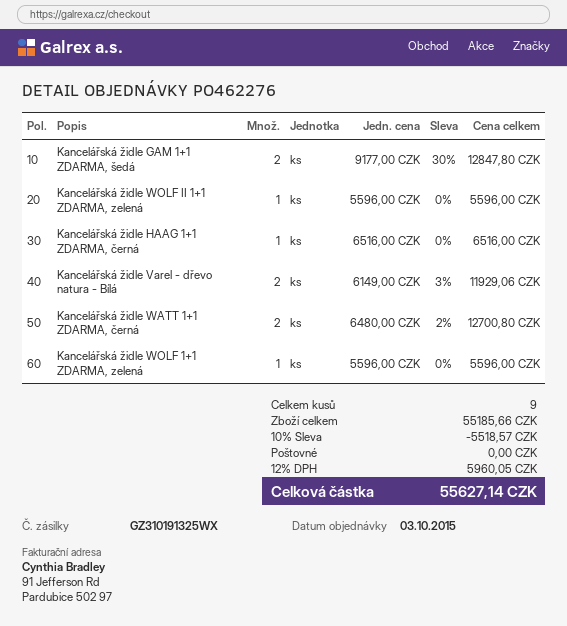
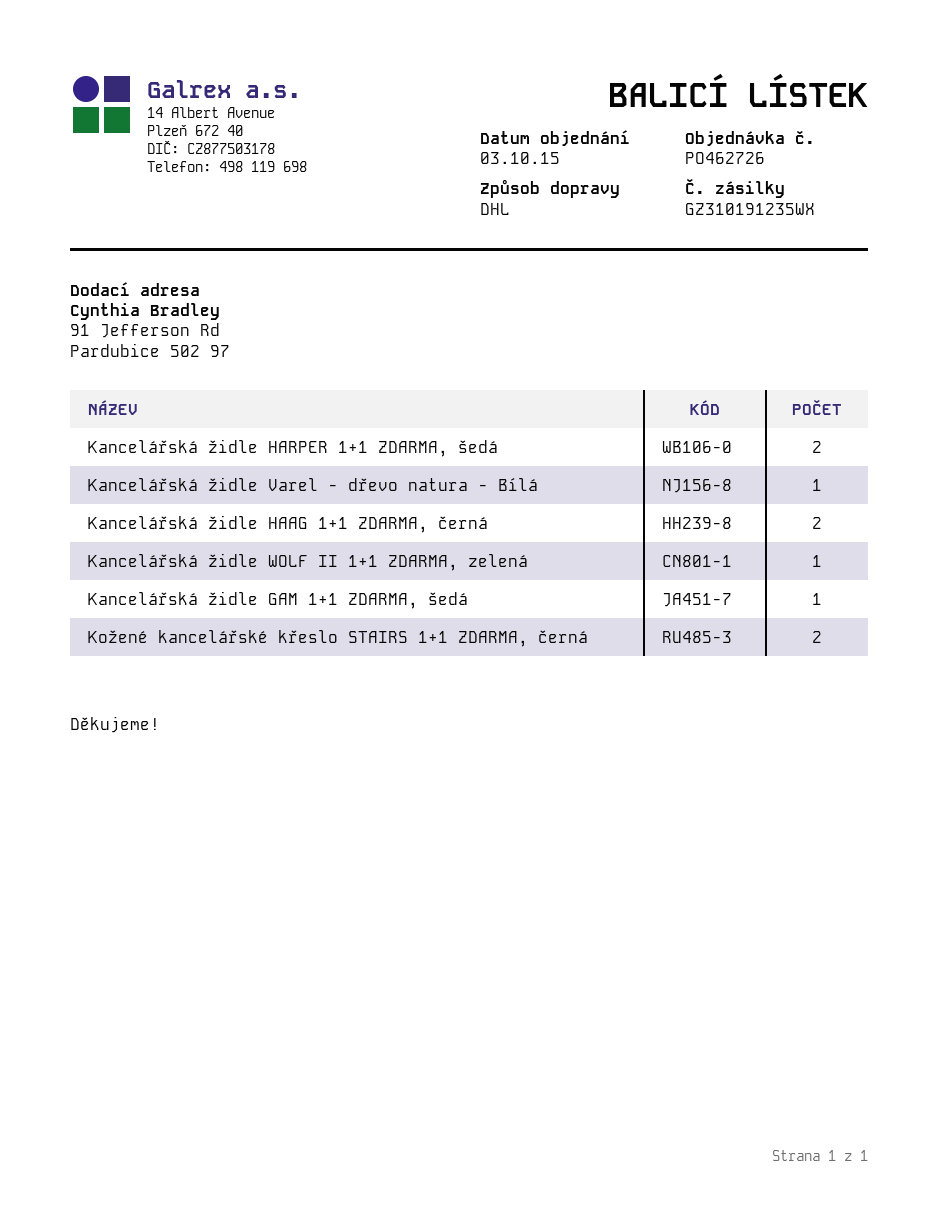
order number: PO462276 -> PO462726
tracking number: GZ310191325WX -> GZ310191235WX
Kancelářská židle GAM 1+1 ZDARMA, šedá: 2 -> 1
Kancelářská židle HAAG 1+1 ZDARMA, černá: 1 -> 2
Kancelářská židle Varel - dřevo natura - Bílá: 2 -> 1
Kancelářská židle WATT 1+1 ZDARMA, černá: 2 -> none
Kancelářská židle WOLF 1+1 ZDARMA, zelená: 1 -> none
Kancelářská židle HARPER 1+1 ZDARMA, šedá: none -> 2
Kožené kancelářské křeslo STAIRS 1+1 ZDARMA, černá: none -> 2

